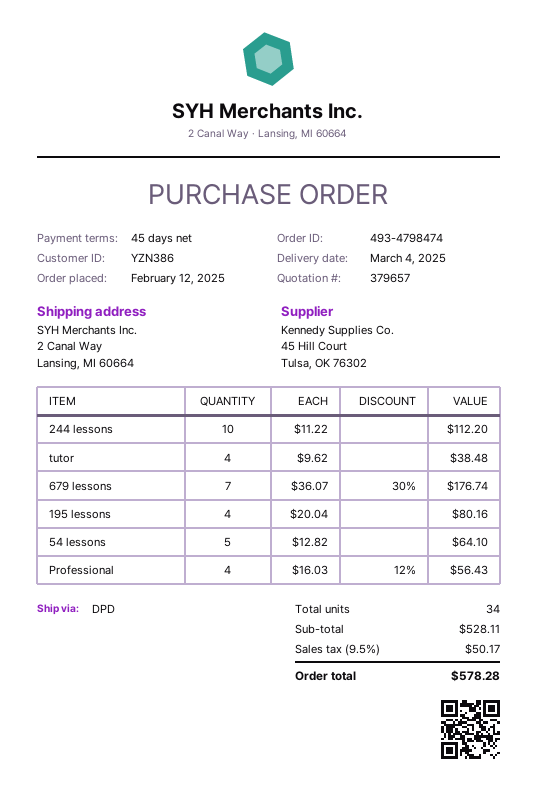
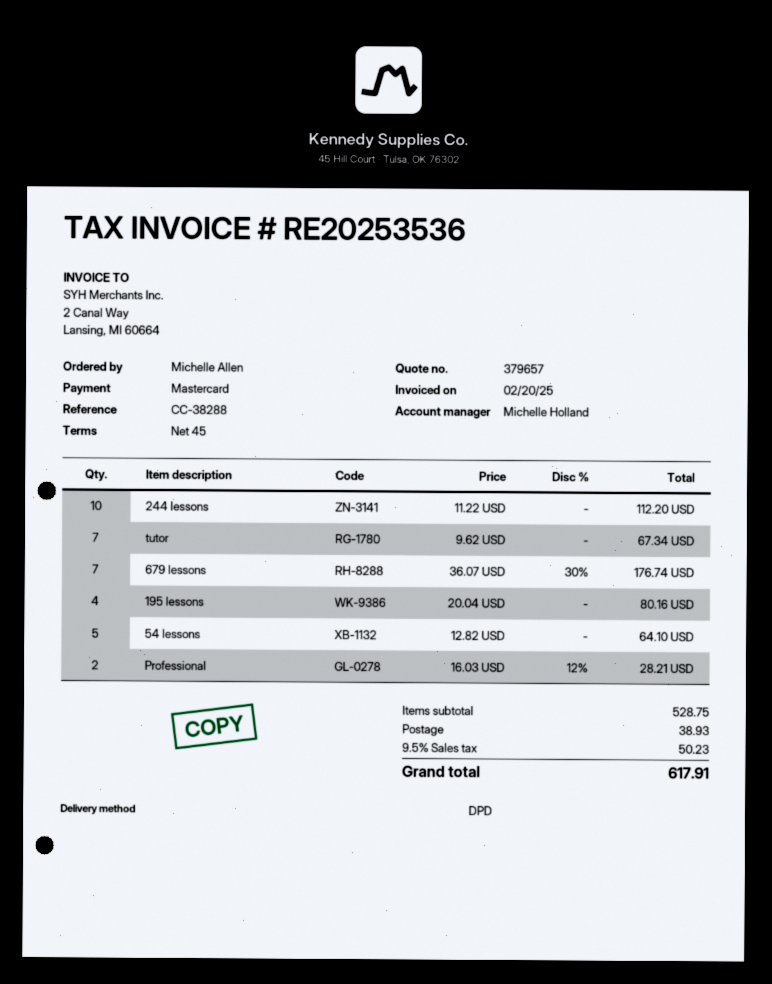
tutor: 4 x 9.62 = 38.48 -> 7 x 9.62 = 67.34
Professional: 4 x 16.03 - 12% = 56.43 -> 2 x 16.03 - 12% = 28.21
subtotal: 528.11 -> 528.75
shipping: none -> 38.93
tax: 9.5% = 50.17 -> 9.5% = 50.23
total: 578.28 -> 617.91

